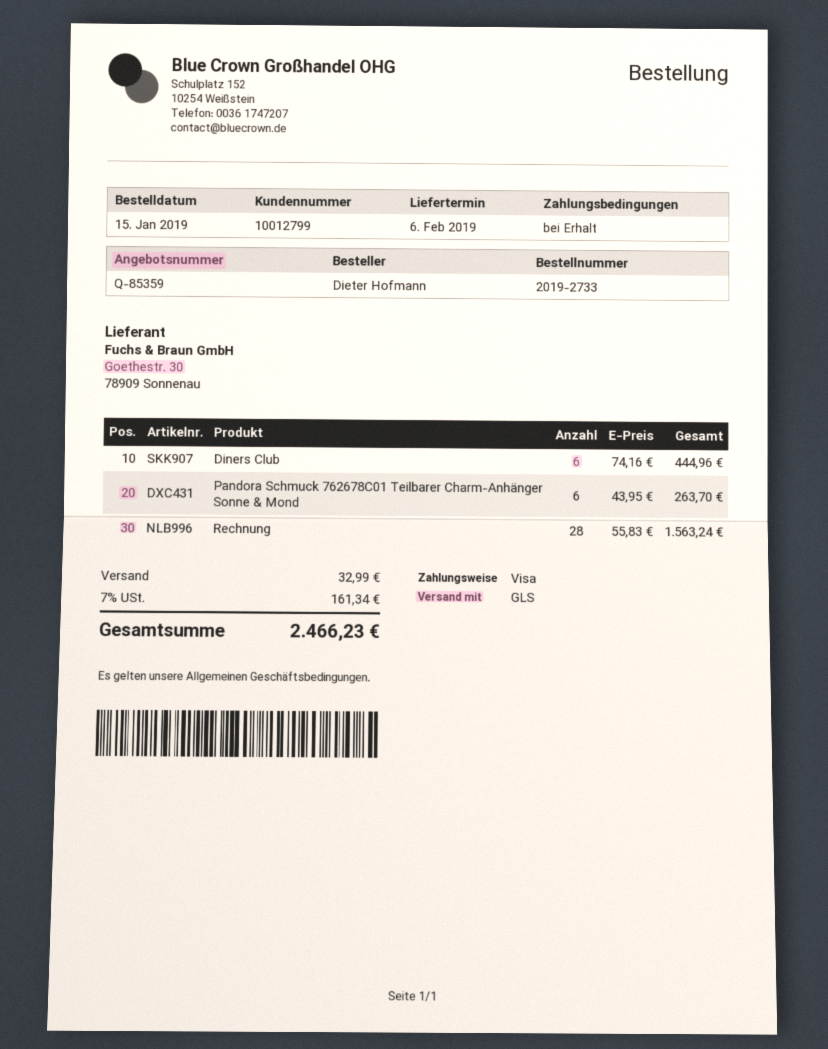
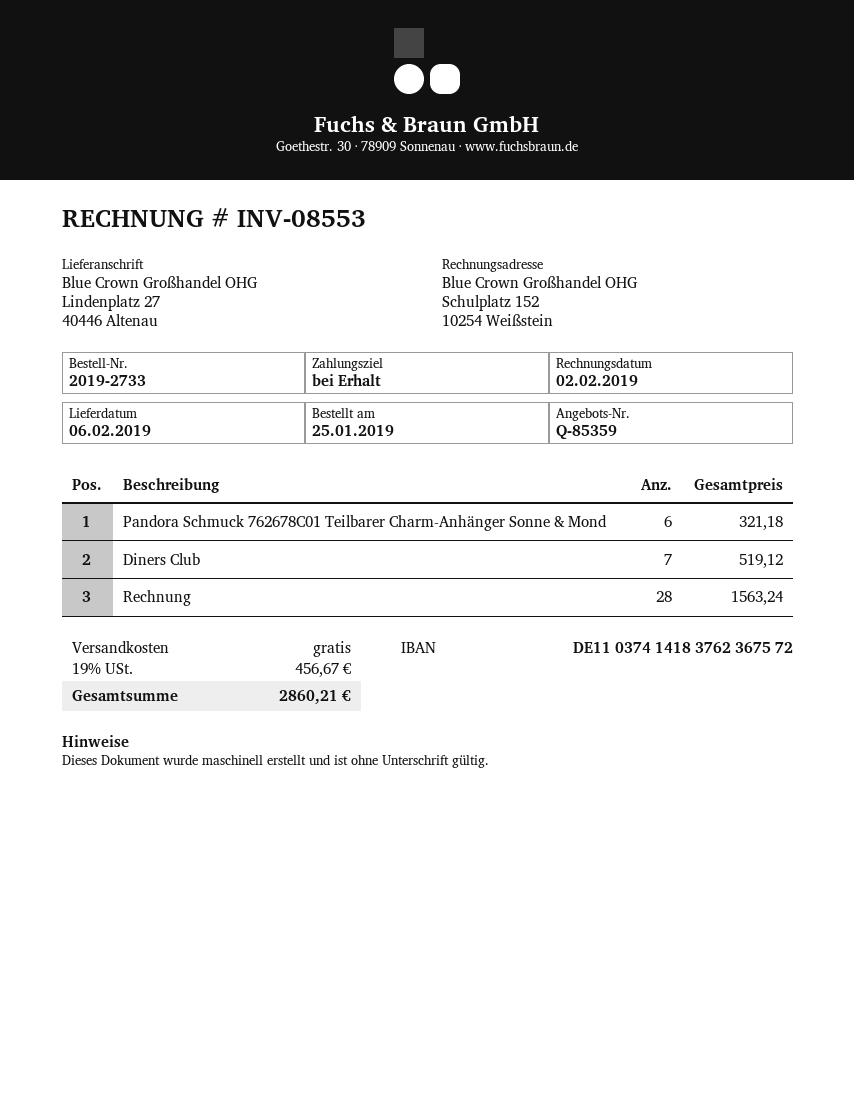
order date: 2019-01-15 -> 2019-01-25
Diners Club: 6 for 444.96 -> 7 for 519.12
Pandora Schmuck 762678C01 Teilbarer Charm-Anhänger Sonne & Mond: 6 for 263.70 -> 6 for 321.18
shipping: 32.99 -> 0.00
tax: 7% = 161.34 -> 19% = 456.67
total: 2466.23 -> 2860.21

